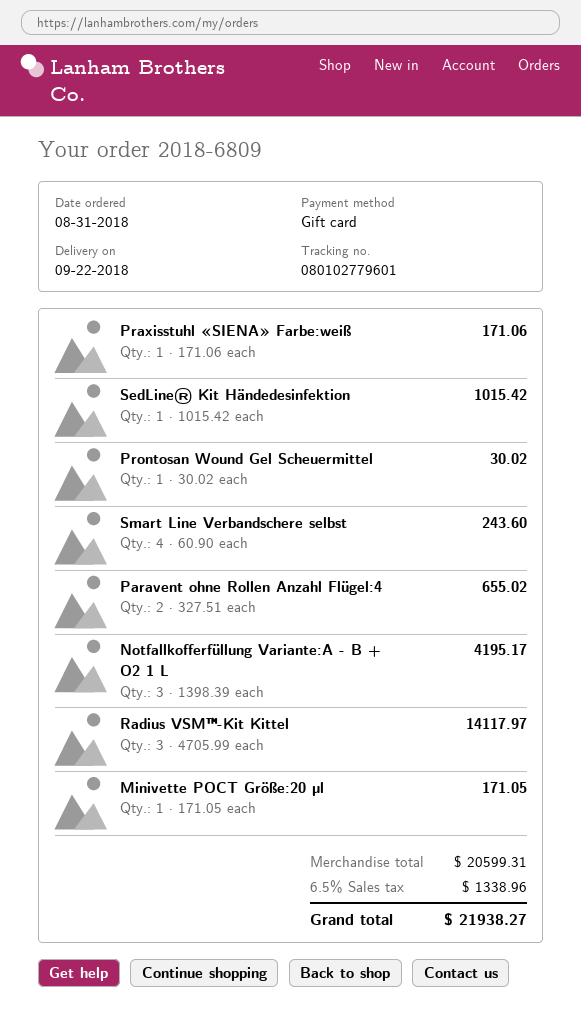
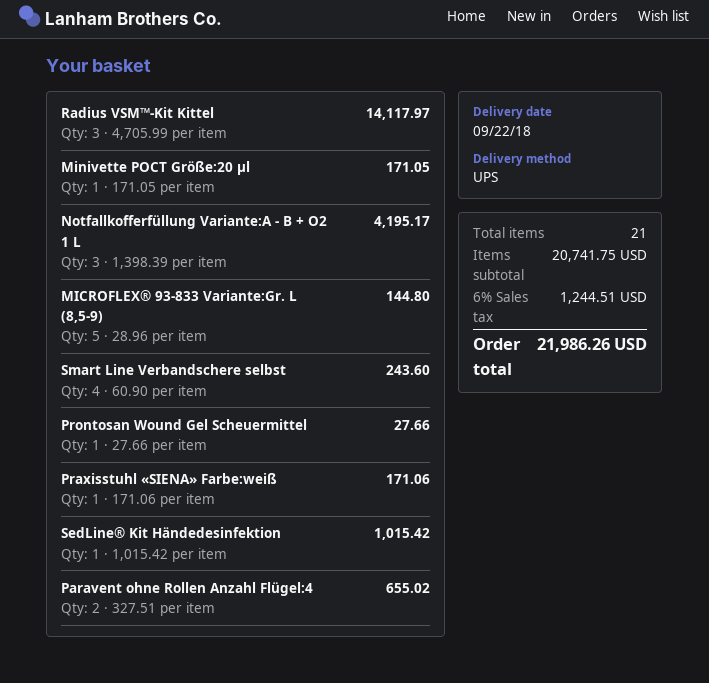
Prontosan Wound Gel Scheuermittel: 1 x 30.02 = 30.02 -> 1 x 27.66 = 27.66
MICROFLEX® 93-833 Variante:Gr. L (8,5-9): none -> 5 x 28.96 = 144.80
subtotal: 20599.31 -> 20741.75
tax: 6.5% = 1338.96 -> 6% = 1244.51
total: 21938.27 -> 21986.26

